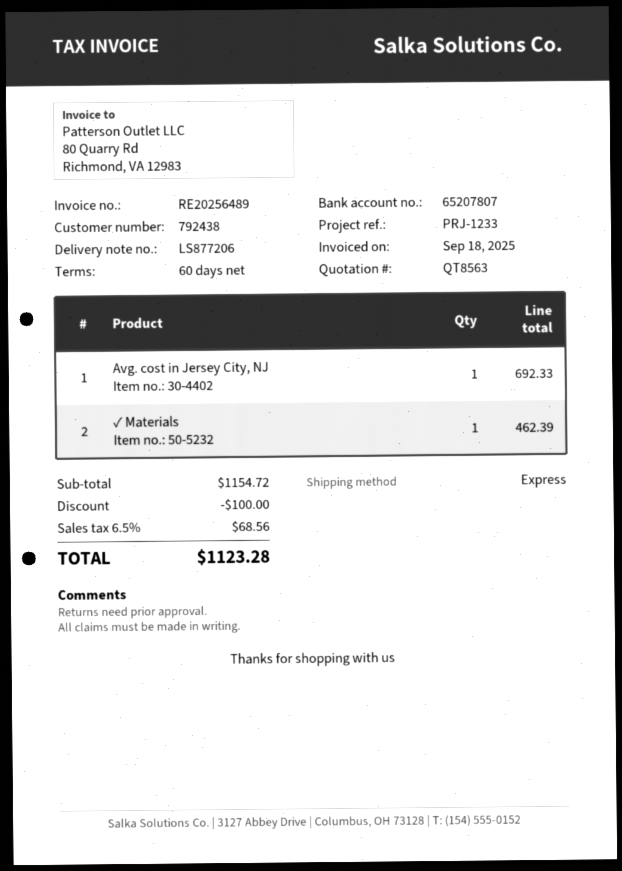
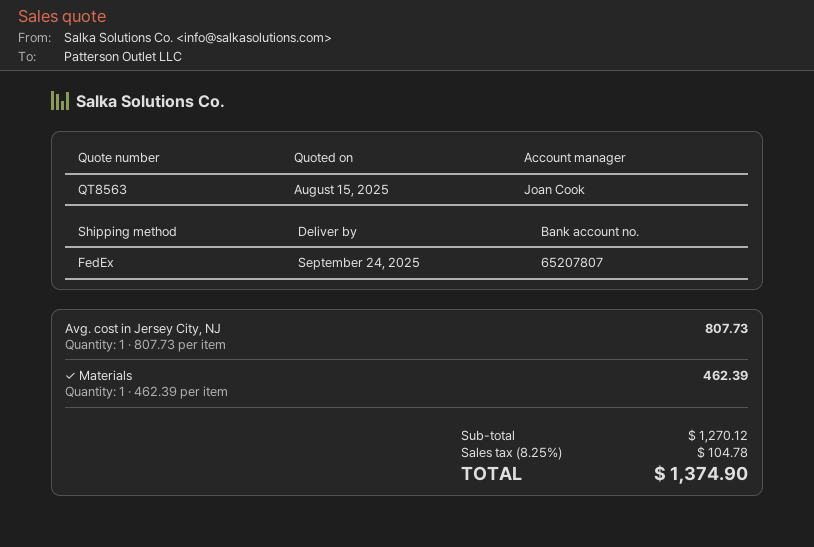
shipping method: express -> FedEx
Avg. cost in Jersey City, NJ: 1 for 692.33 -> 1 for 807.73
subtotal: 1154.72 -> 1270.12
discount: 100.00 -> none
tax: 6.5% = 68.56 -> 8.25% = 104.78
total: 1123.28 -> 1374.90

